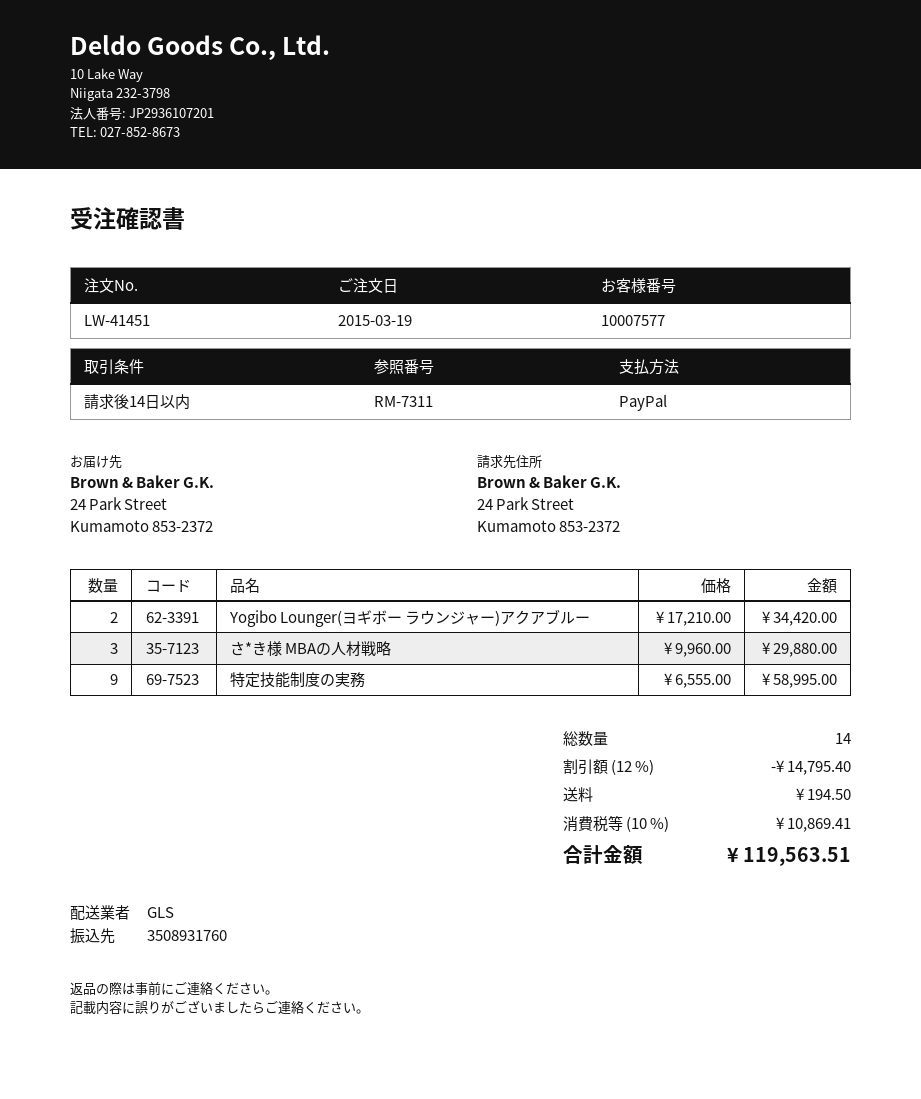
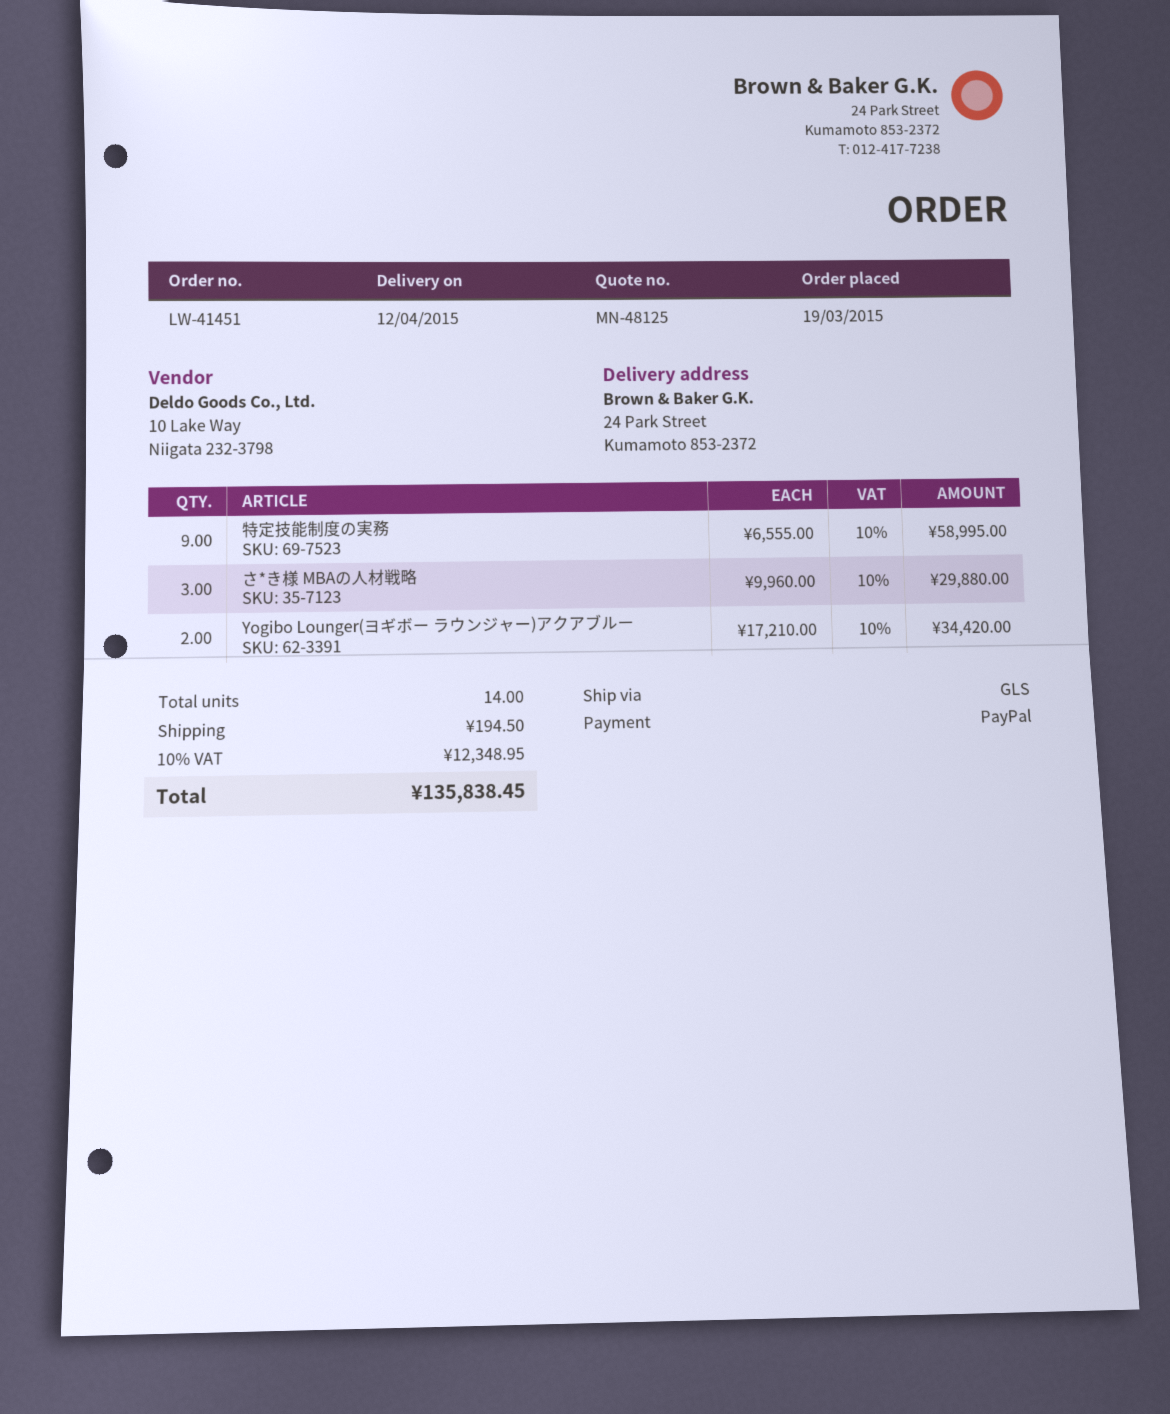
discount: 12% = 14795.40 -> none
tax: 10% = 10869.41 -> 10% = 12348.95
total: 119563.51 -> 135838.45

